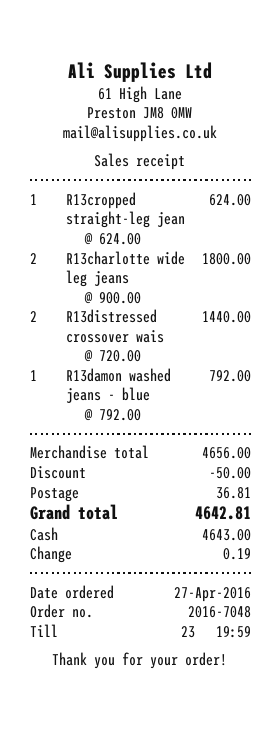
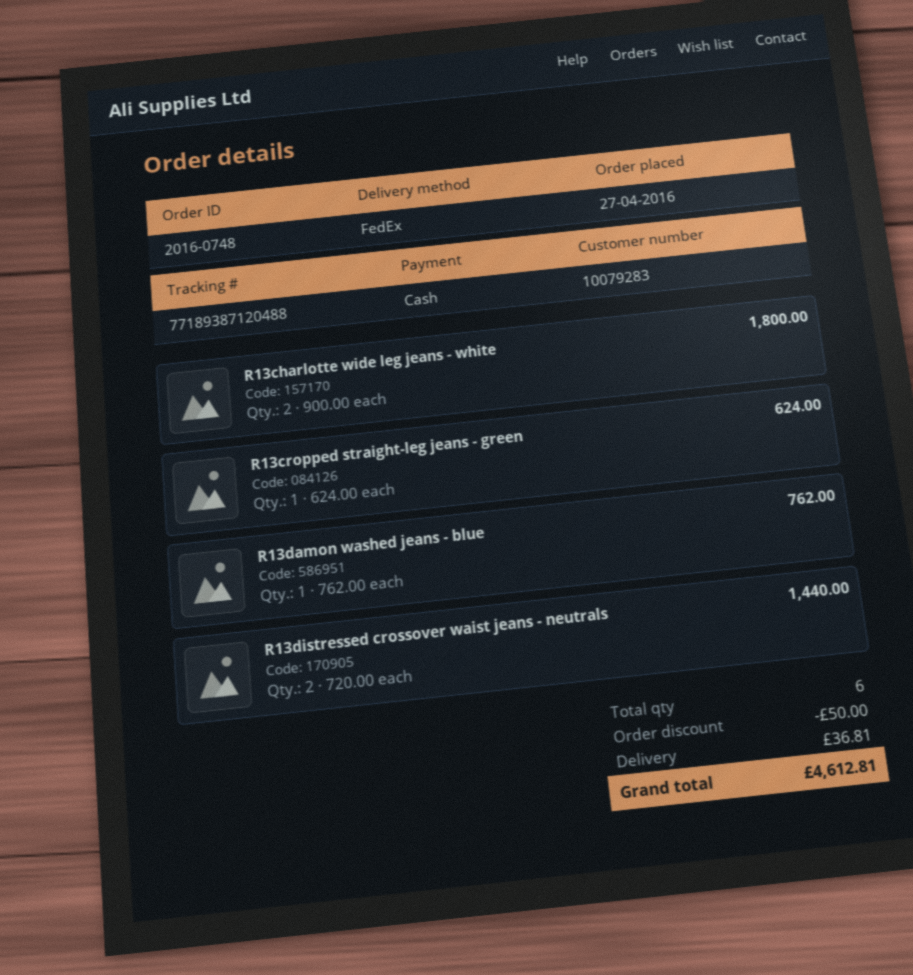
order number: 2016-7048 -> 2016-0748
R13damon washed jeans - blue: 1 x 792.00 = 792.00 -> 1 x 762.00 = 762.00
total: 4642.81 -> 4612.81

